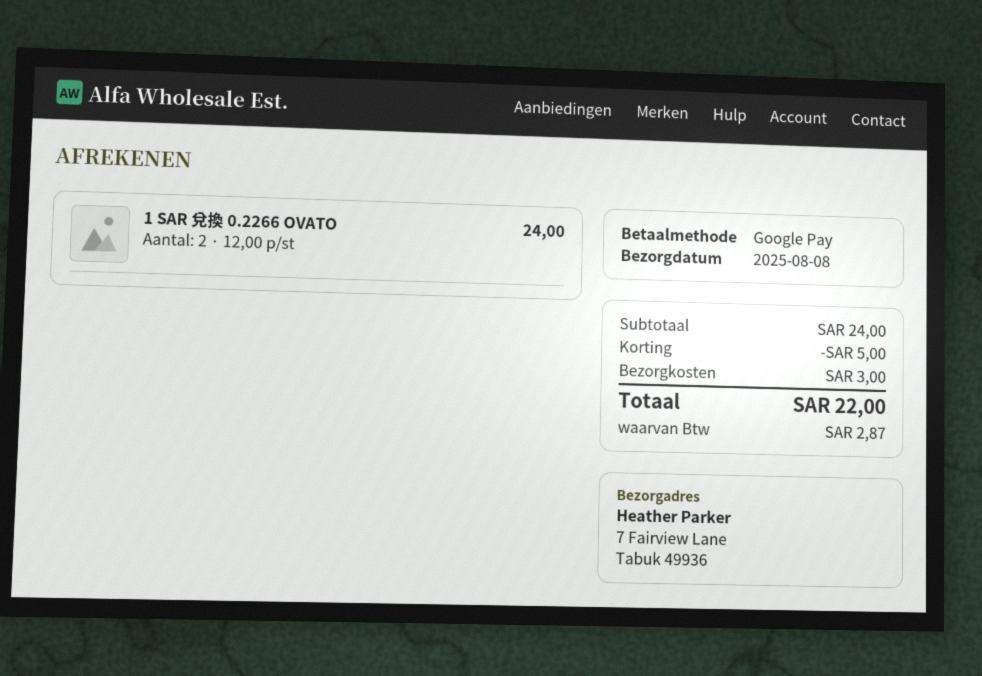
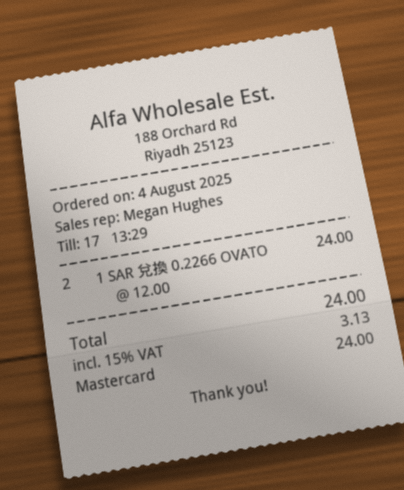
payment method: Google Pay -> Mastercard
discount: 5.00 -> none
shipping: 3.00 -> none
tax: 2.87 -> 3.13
total: 22.00 -> 24.00

